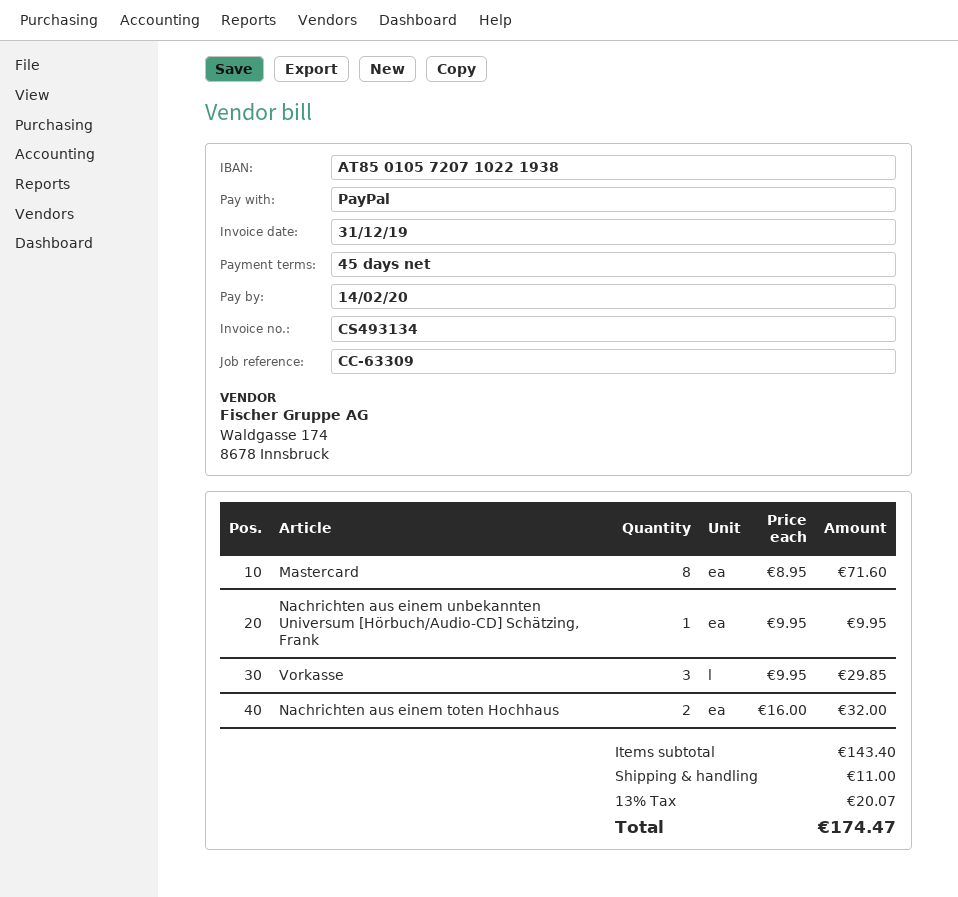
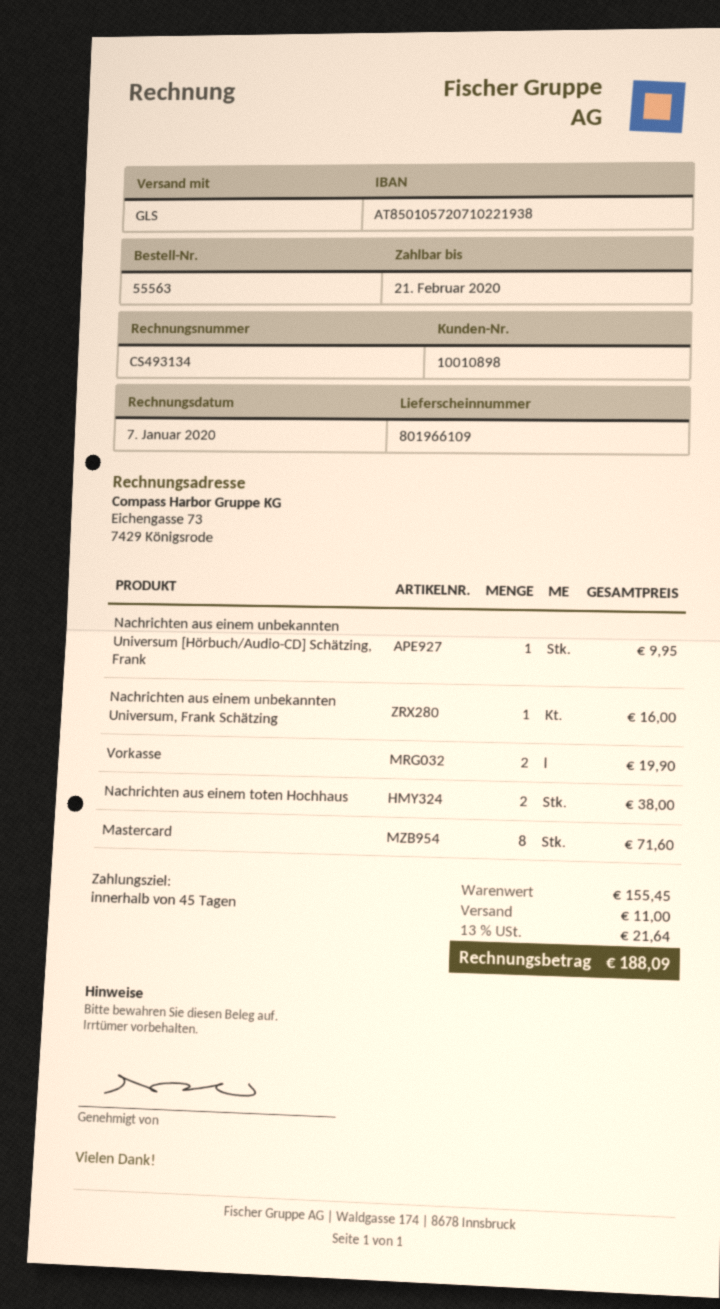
invoice date: 2019-12-31 -> 2020-01-07
due date: 2020-02-14 -> 2020-02-21
Vorkasse: 3 for 29.85 -> 2 for 19.90
Nachrichten aus einem toten Hochhaus: 2 for 32.00 -> 2 for 38.00
Nachrichten aus einem unbekannten Universum, Frank Schätzing: none -> 1 for 16.00
subtotal: 143.40 -> 155.45
tax: 13% = 20.07 -> 13% = 21.64
total: 174.47 -> 188.09

